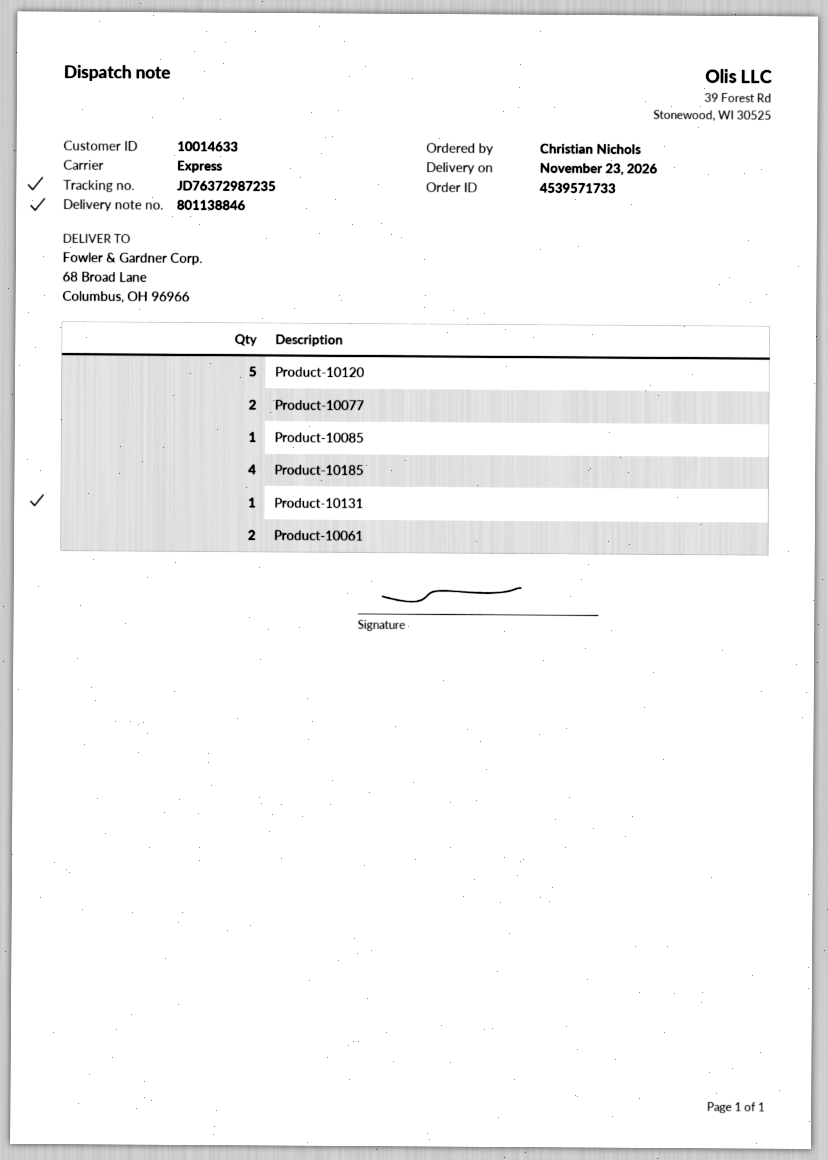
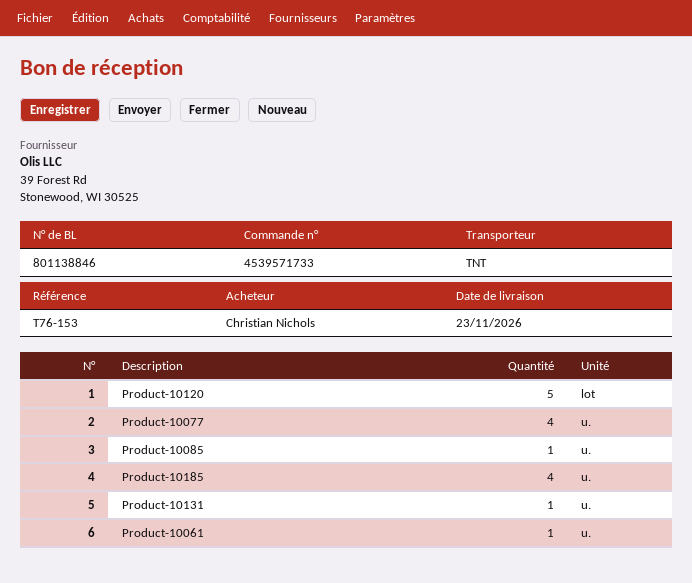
shipping method: express -> TNT
Product-10077: 2 -> 4
Product-10061: 2 -> 1

